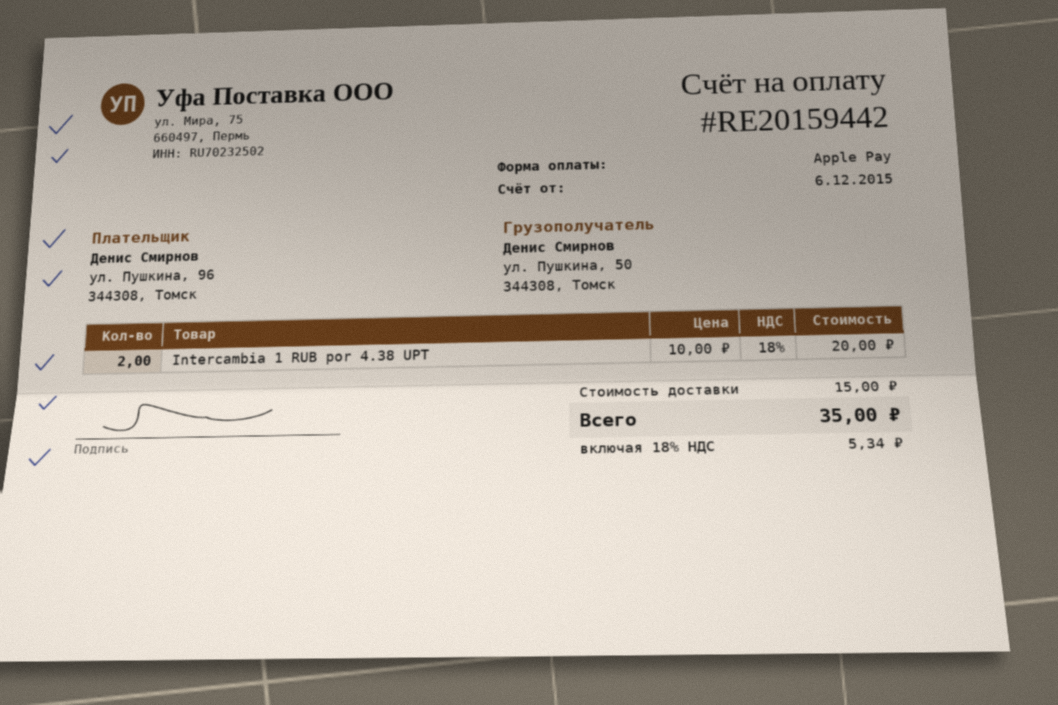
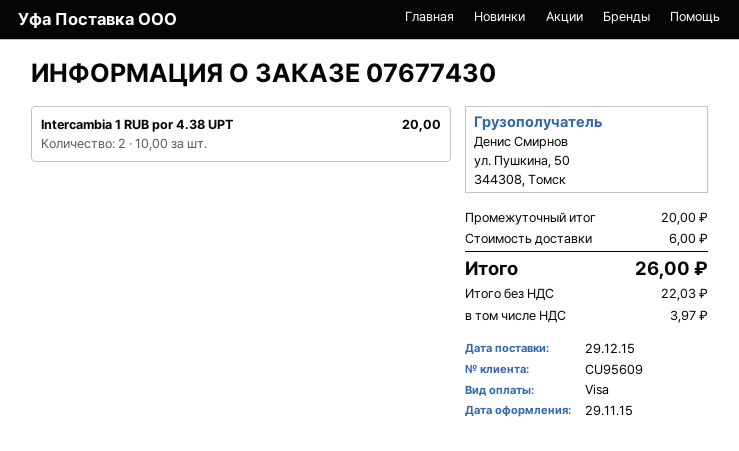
payment method: Apple Pay -> Visa
shipping: 15.00 -> 6.00
tax: 5.34 -> 3.97
total: 35.00 -> 26.00

